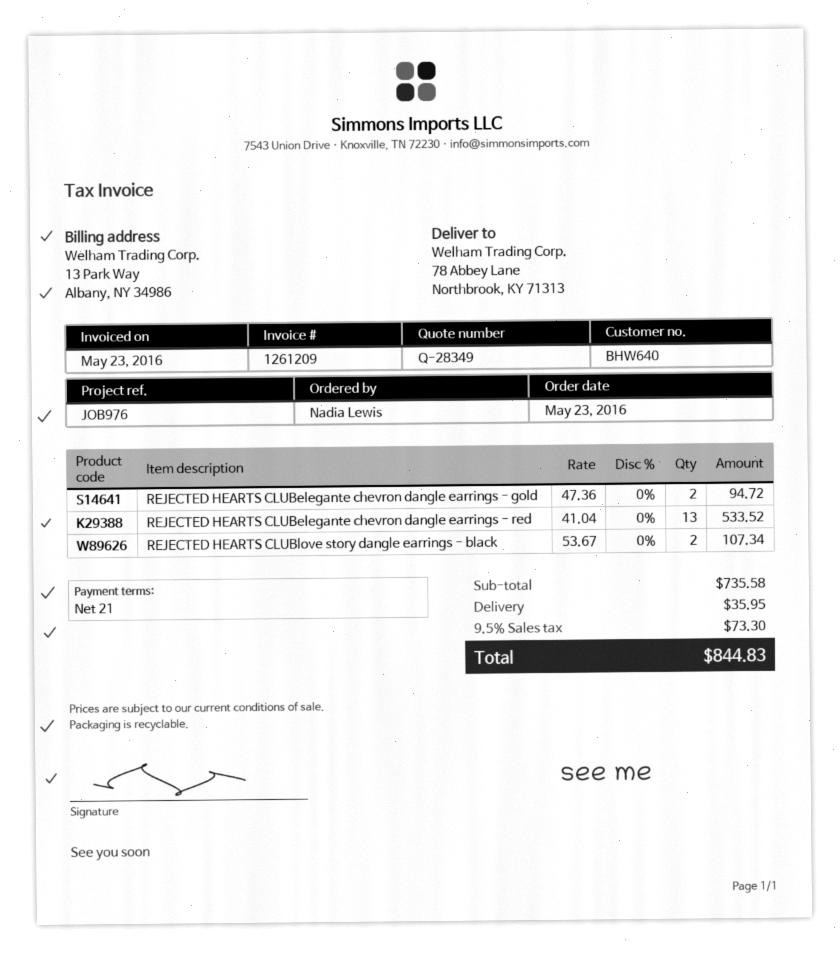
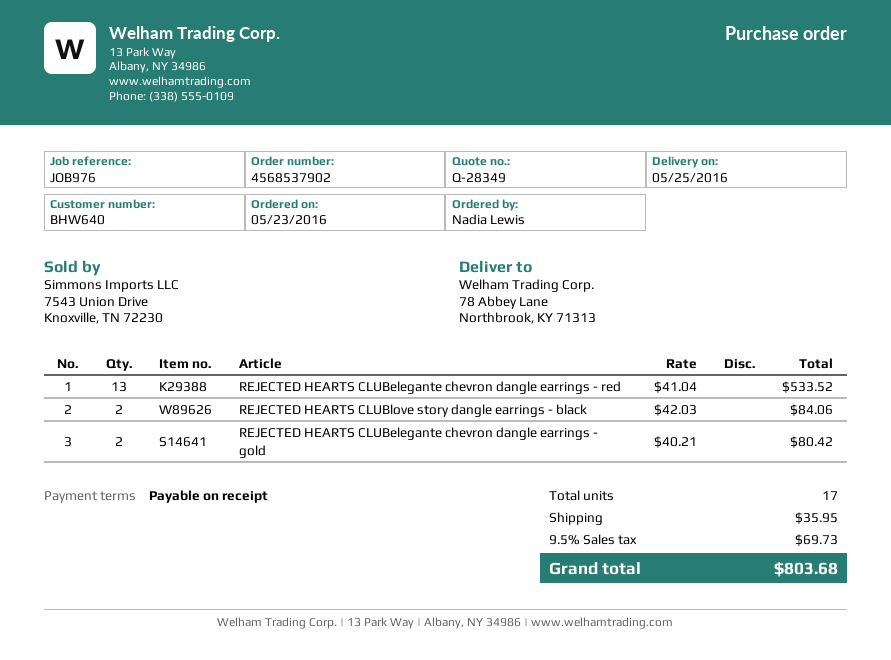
payment terms: 21 days -> on receipt
REJECTED HEARTS CLUBelegante chevron dangle earrings - gold: 2 x 47.36 = 94.72 -> 2 x 40.21 = 80.42
REJECTED HEARTS CLUBlove story dangle earrings - black: 2 x 53.67 = 107.34 -> 2 x 42.03 = 84.06
tax: 9.5% = 73.30 -> 9.5% = 69.73
total: 844.83 -> 803.68

